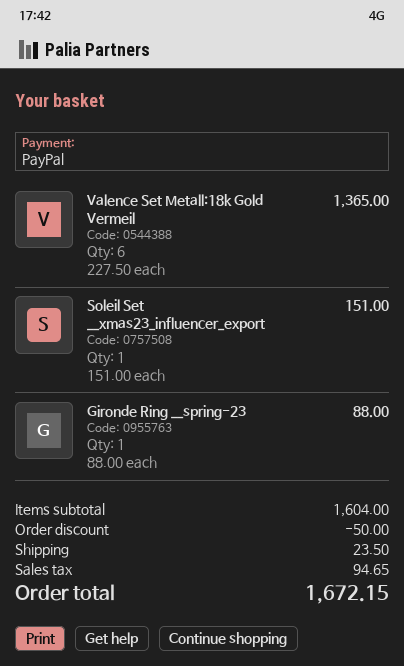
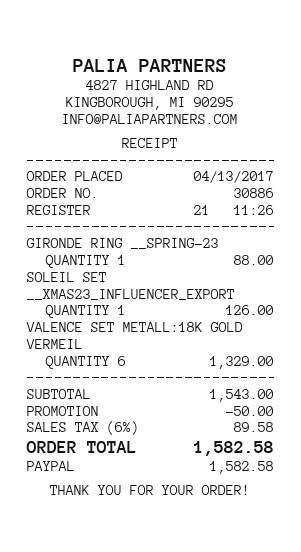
Valence Set Metall:18k Gold Vermeil: 6 for 1365.00 -> 6 for 1329.00
Soleil Set __xmas23_influencer_export: 1 for 151.00 -> 1 for 126.00
subtotal: 1604.00 -> 1543.00
shipping: 23.50 -> none
tax: 94.65 -> 89.58
total: 1672.15 -> 1582.58

